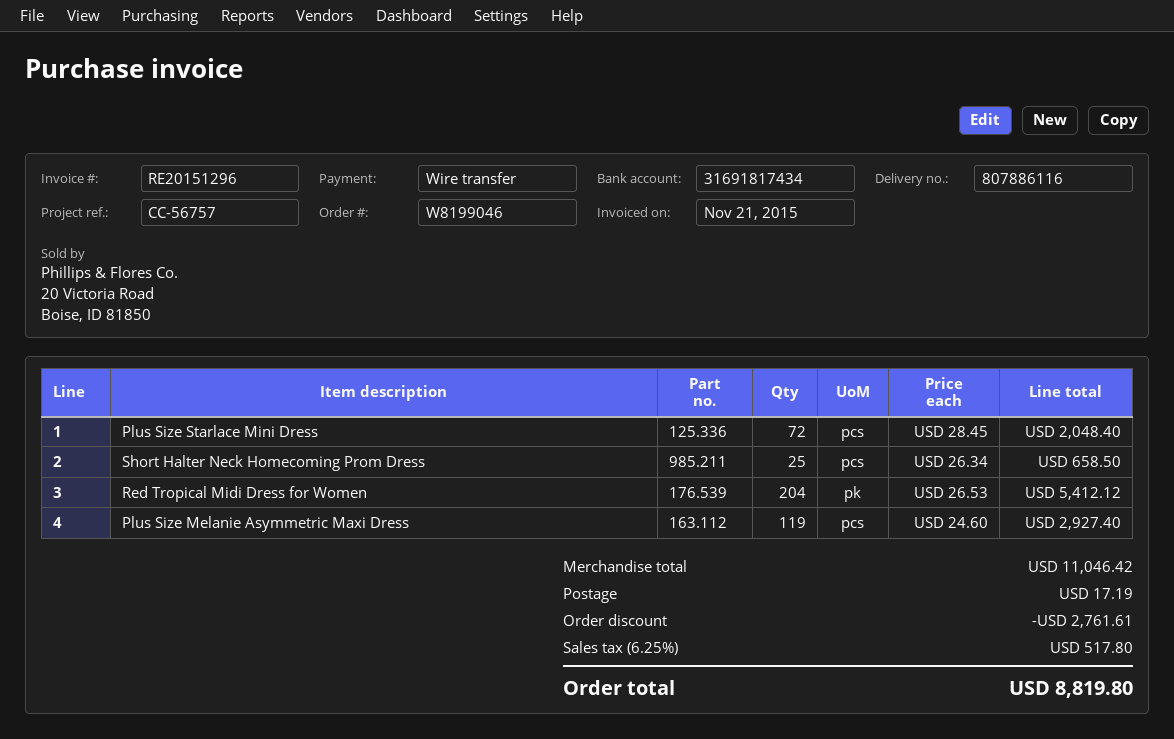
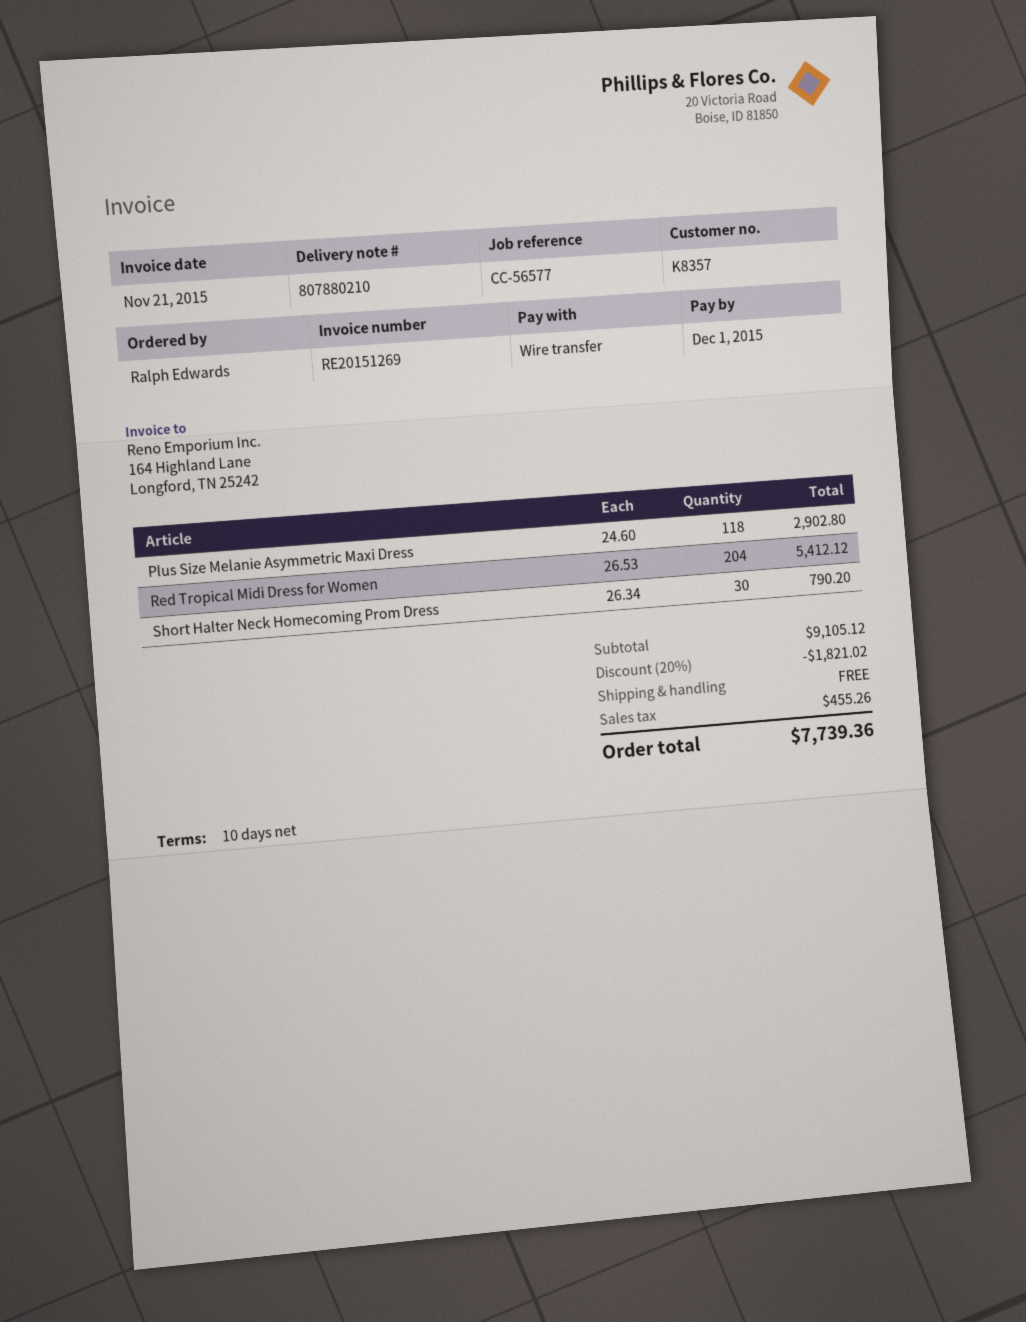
delivery note number: 807886116 -> 807880210
invoice number: RE20151296 -> RE20151269
reference: CC-56757 -> CC-56577
Plus Size Starlace Mini Dress: 72 x 28.45 = 2048.40 -> none
Short Halter Neck Homecoming Prom Dress: 25 x 26.34 = 658.50 -> 30 x 26.34 = 790.20
Plus Size Melanie Asymmetric Maxi Dress: 119 x 24.60 = 2927.40 -> 118 x 24.60 = 2902.80
subtotal: 11046.42 -> 9105.12
discount: 2761.61 -> 1821.02
shipping: 17.19 -> 0.00
tax: 517.80 -> 455.26
total: 8819.80 -> 7739.36

